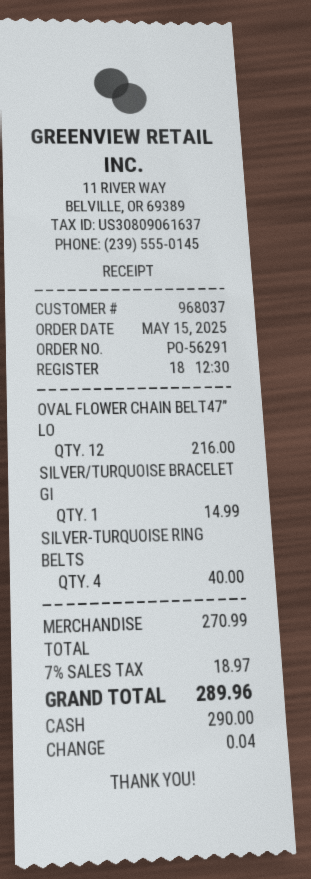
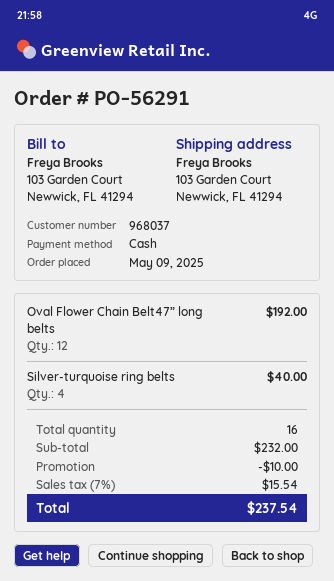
order date: 2025-05-15 -> 2025-05-09
OVAL FLOWER CHAIN BELT47” LO: 12 for 216.00 -> 12 for 192.00
SILVER/TURQUOISE BRACELET GI: 1 for 14.99 -> none
subtotal: 270.99 -> 232.00
discount: none -> 10.00
tax: 7% = 18.97 -> 7% = 15.54
total: 289.96 -> 237.54

